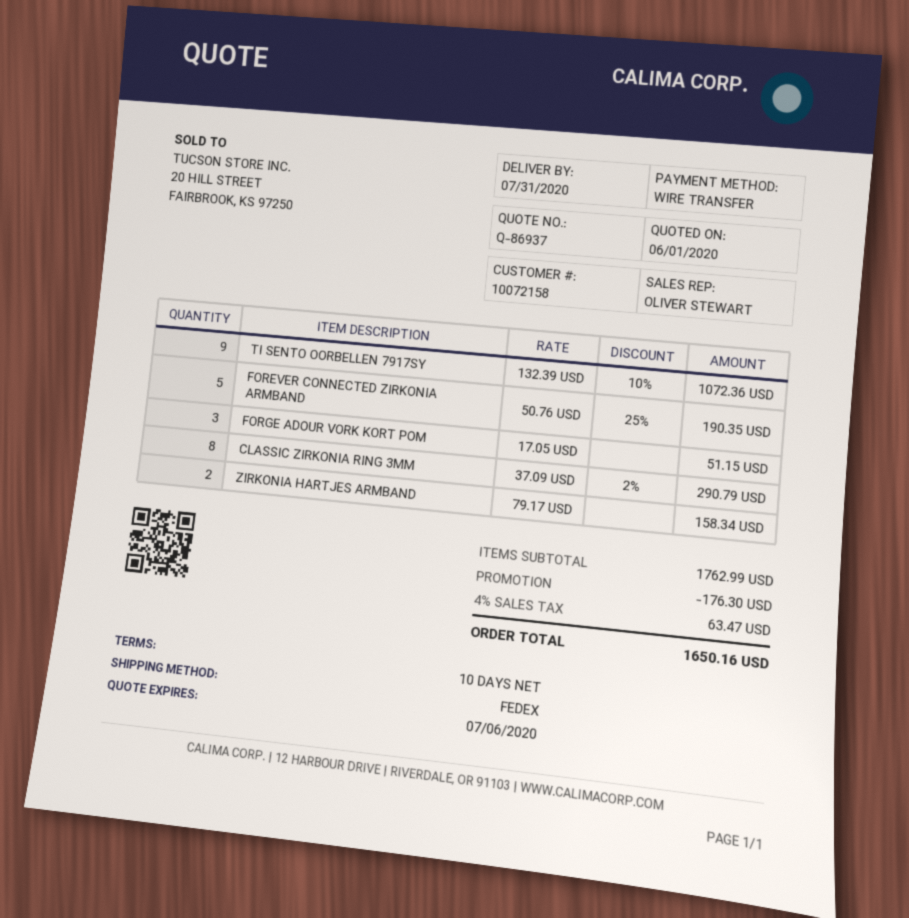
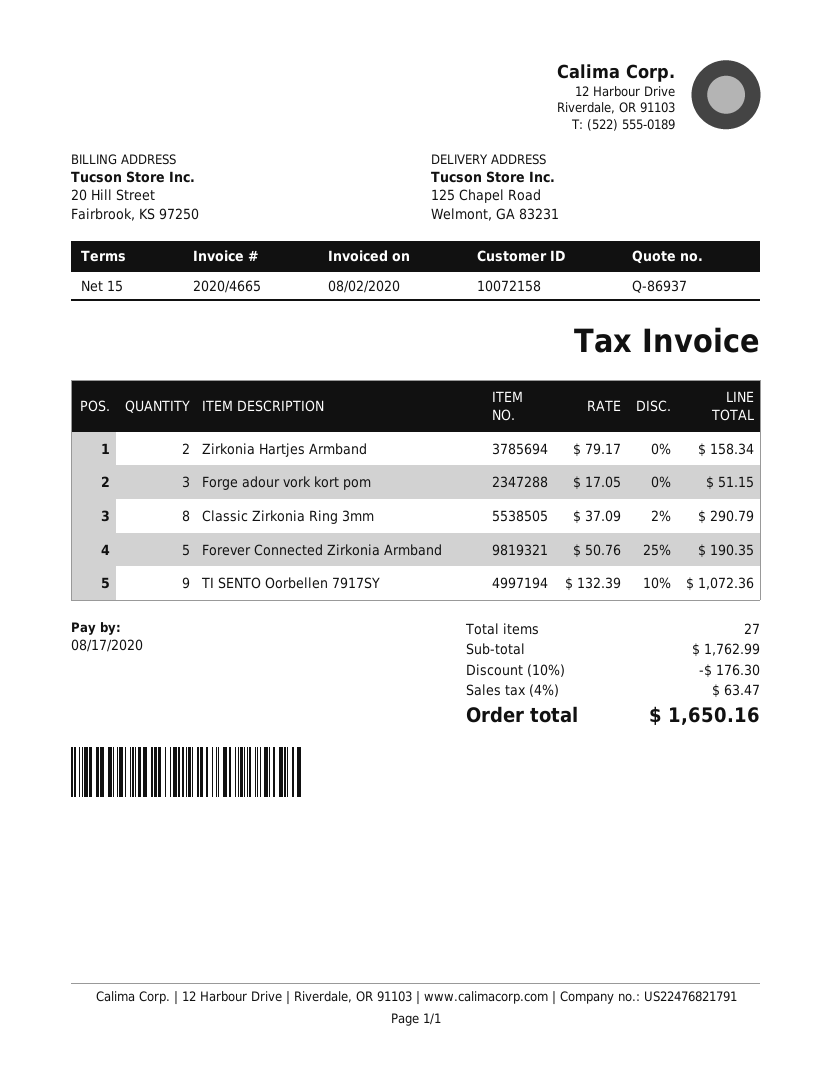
payment terms: 10 days -> 15 days

